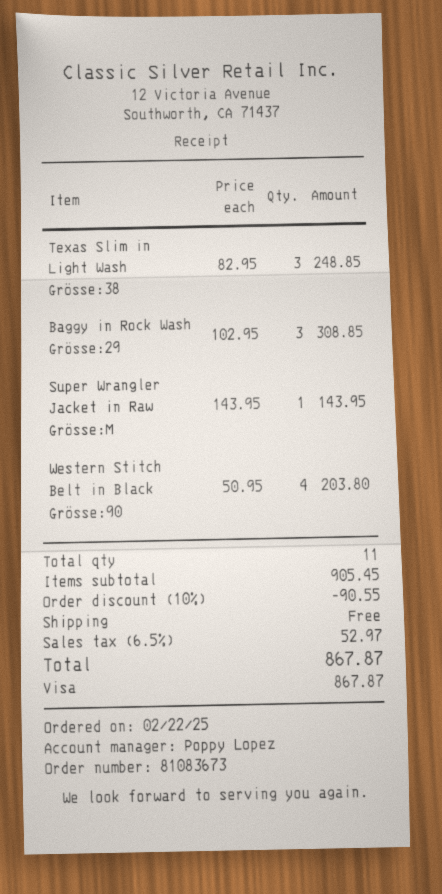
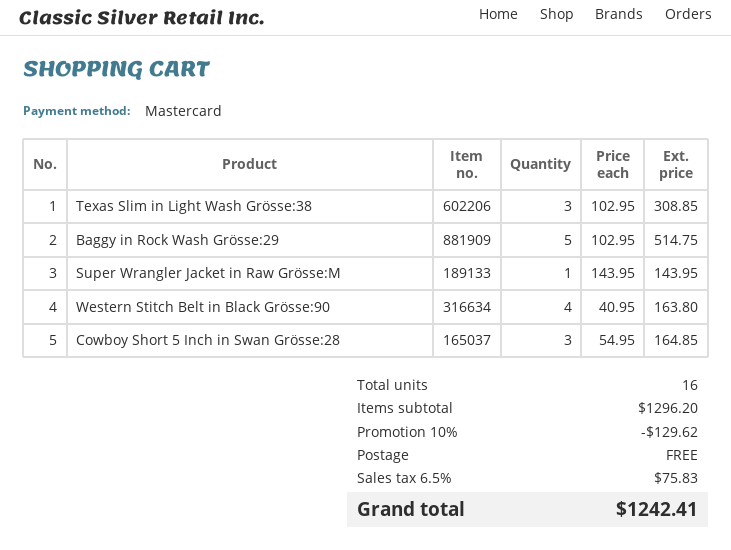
payment method: Visa -> Mastercard
Texas Slim in Light Wash Grösse:38: 3 x 82.95 = 248.85 -> 3 x 102.95 = 308.85
Baggy in Rock Wash Grösse:29: 3 x 102.95 = 308.85 -> 5 x 102.95 = 514.75
Western Stitch Belt in Black Grösse:90: 4 x 50.95 = 203.80 -> 4 x 40.95 = 163.80
Cowboy Short 5 Inch in Swan Grösse:28: none -> 3 x 54.95 = 164.85
total quantity: 11 -> 16
subtotal: 905.45 -> 1296.20
discount: 10% = 90.55 -> 10% = 129.62
tax: 6.5% = 52.97 -> 6.5% = 75.83
total: 867.87 -> 1242.41

